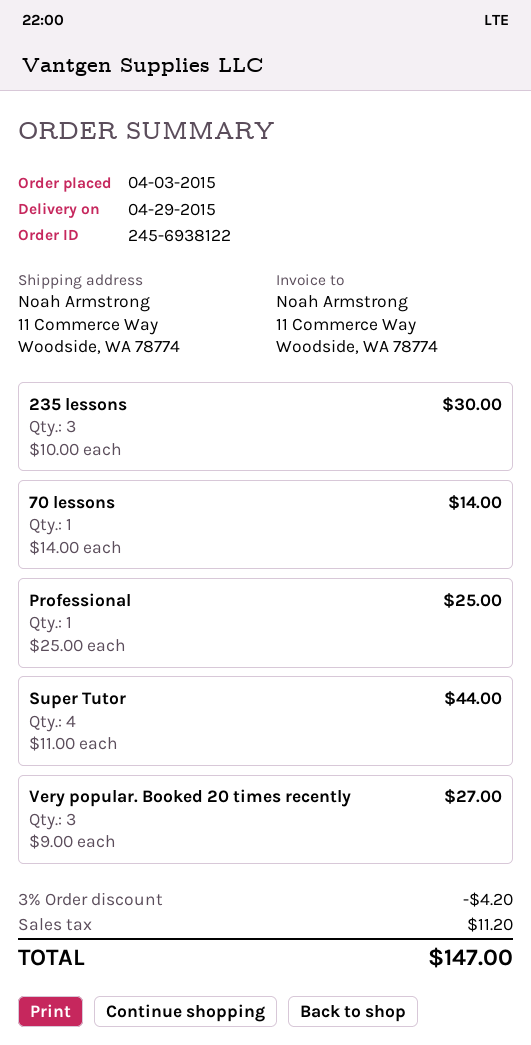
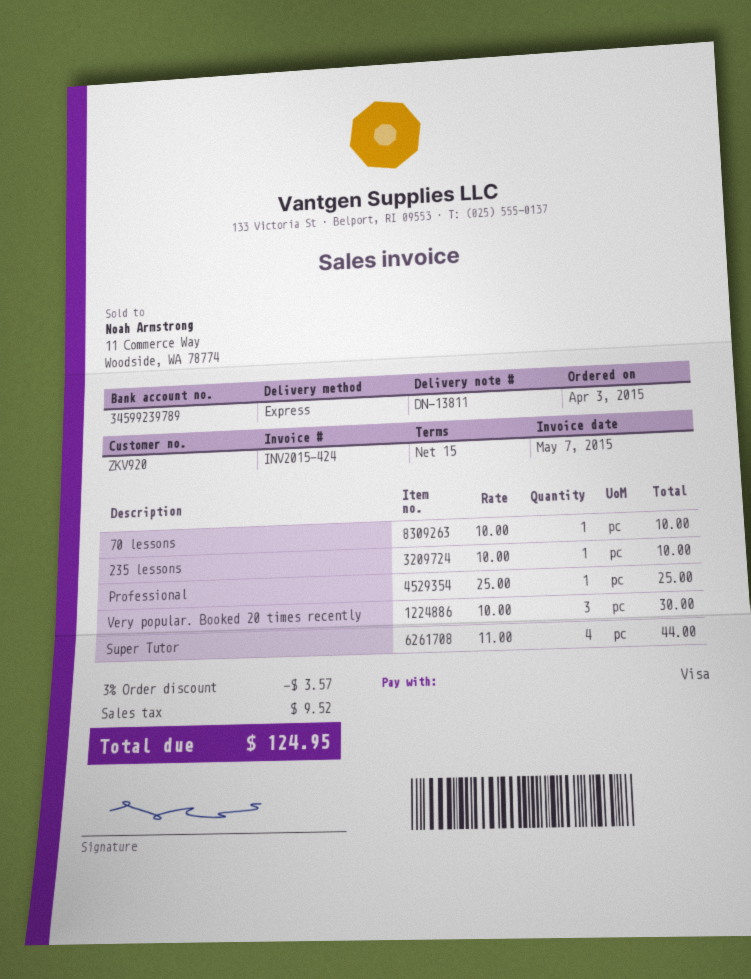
235 lessons: 3 x 10.00 = 30.00 -> 1 x 10.00 = 10.00
70 lessons: 1 x 14.00 = 14.00 -> 1 x 10.00 = 10.00
Very popular. Booked 20 times recently: 3 x 9.00 = 27.00 -> 3 x 10.00 = 30.00
discount: 3% = 4.20 -> 3% = 3.57
tax: 11.20 -> 9.52
total: 147.00 -> 124.95

